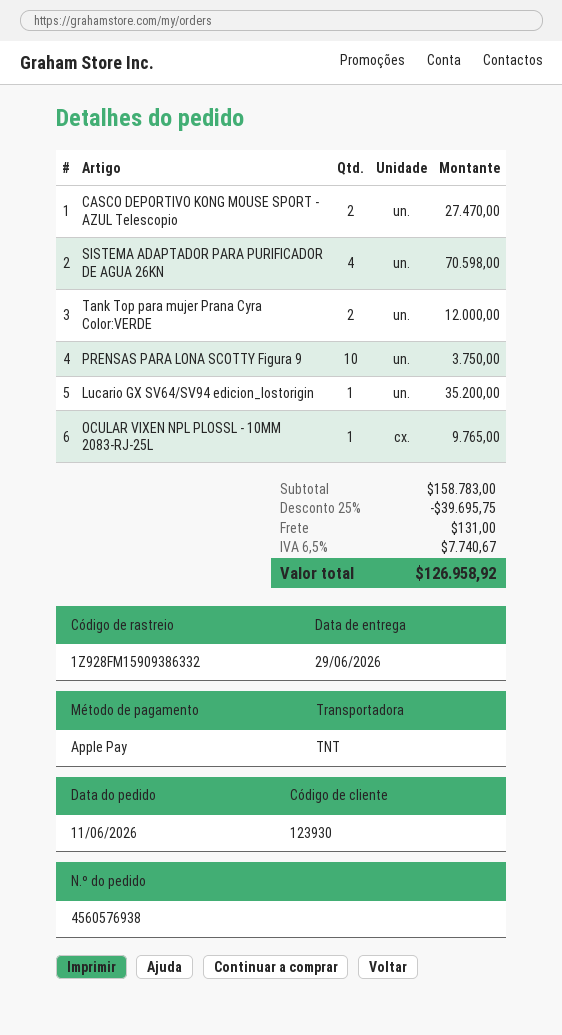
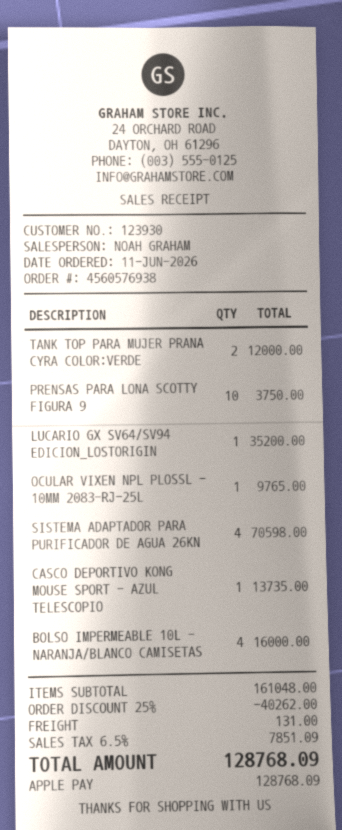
CASCO DEPORTIVO KONG MOUSE SPORT - AZUL Telescopio: 2 for 27470.00 -> 1 for 13735.00
BOLSO IMPERMEABLE 10L - NARANJA/BLANCO CAMISETAS: none -> 4 for 16000.00
subtotal: 158783.00 -> 161048.00
discount: 25% = 39695.75 -> 25% = 40262.00
tax: 6.5% = 7740.67 -> 6.5% = 7851.09
total: 126958.92 -> 128768.09

